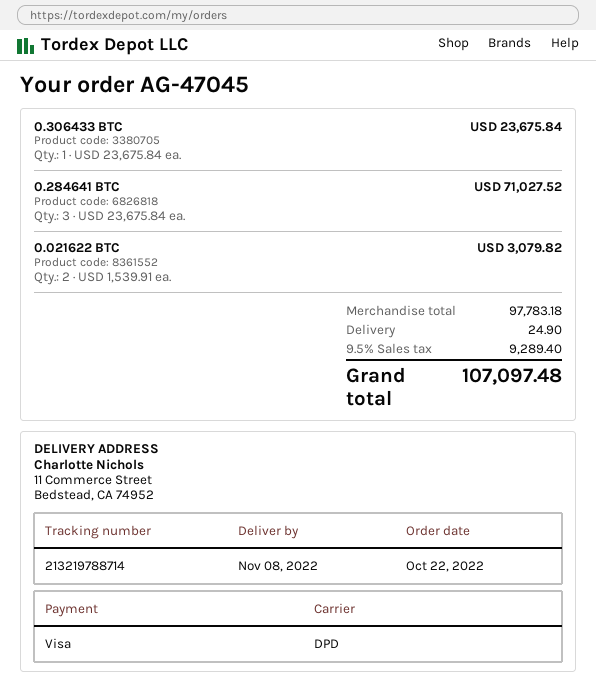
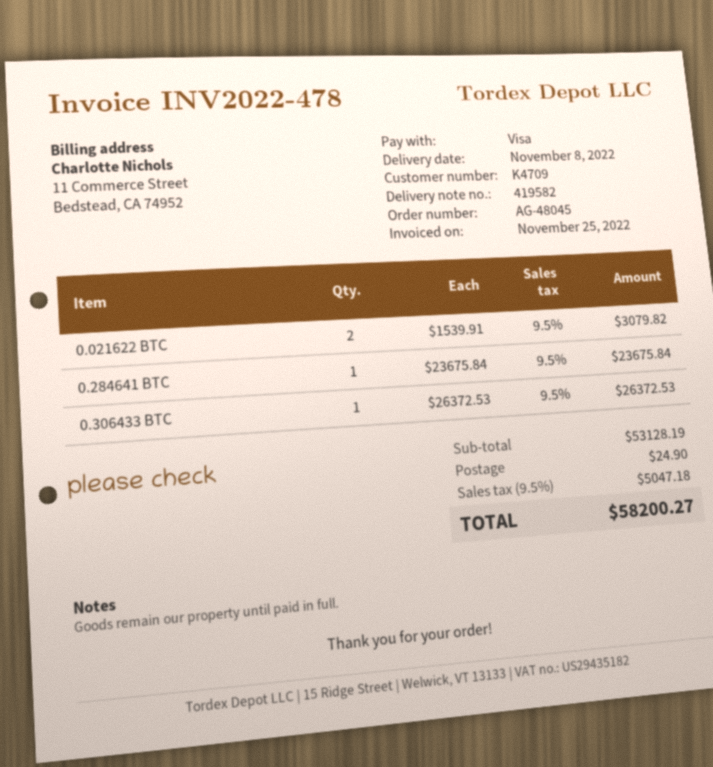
order number: AG-47045 -> AG-48045
0.306433 BTC: 1 x 23675.84 = 23675.84 -> 1 x 26372.53 = 26372.53
0.284641 BTC: 3 x 23675.84 = 71027.52 -> 1 x 23675.84 = 23675.84
subtotal: 97783.18 -> 53128.19
tax: 9.5% = 9289.40 -> 9.5% = 5047.18
total: 107097.48 -> 58200.27

